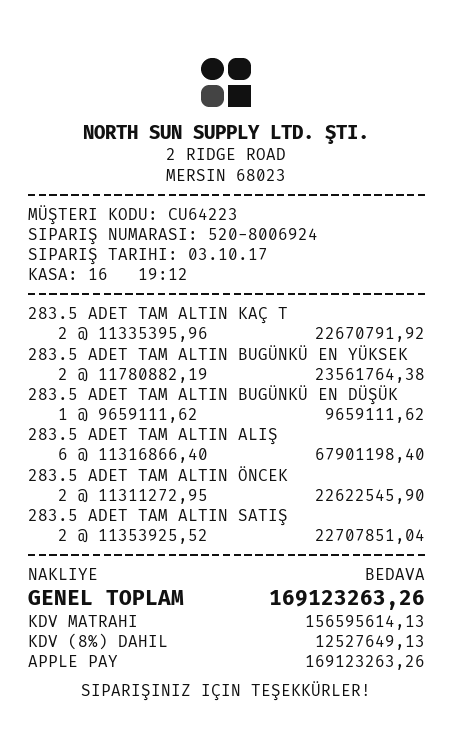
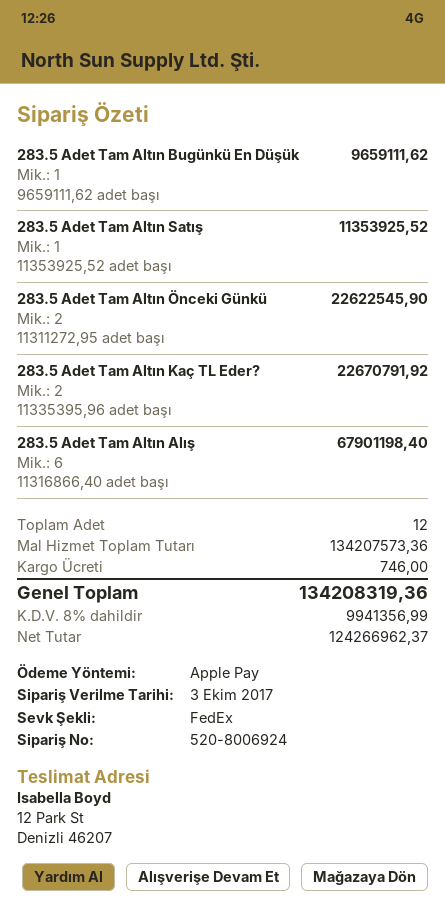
283.5 ADET TAM ALTIN BUGÜNKÜ EN YÜKSEK: 2 x 11780882.19 = 23561764.38 -> none
283.5 ADET TAM ALTIN SATIŞ: 2 x 11353925.52 = 22707851.04 -> 1 x 11353925.52 = 11353925.52
shipping: 0.00 -> 746.00
net: 156595614.13 -> 124266962.37
tax: 8% = 12527649.13 -> 8% = 9941356.99
total: 169123263.26 -> 134208319.36

